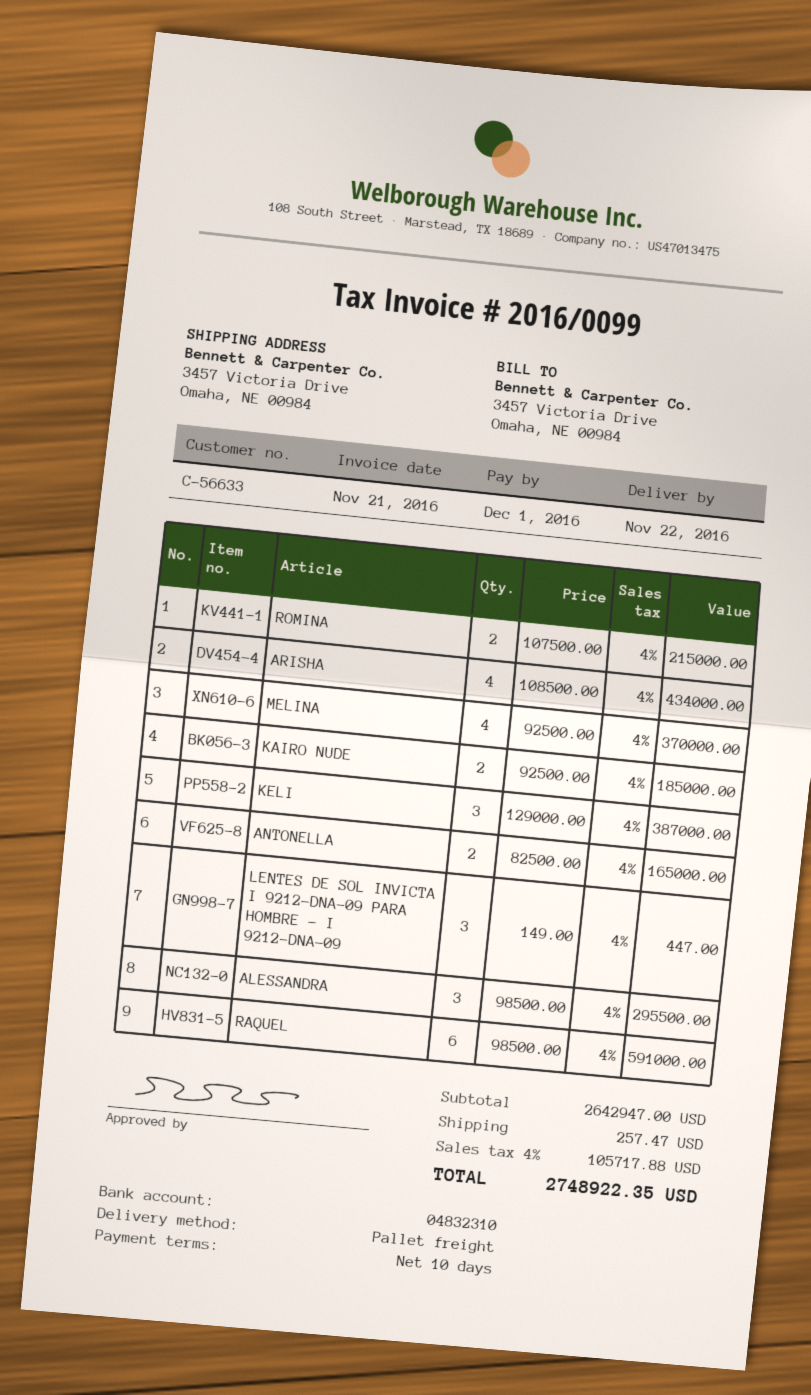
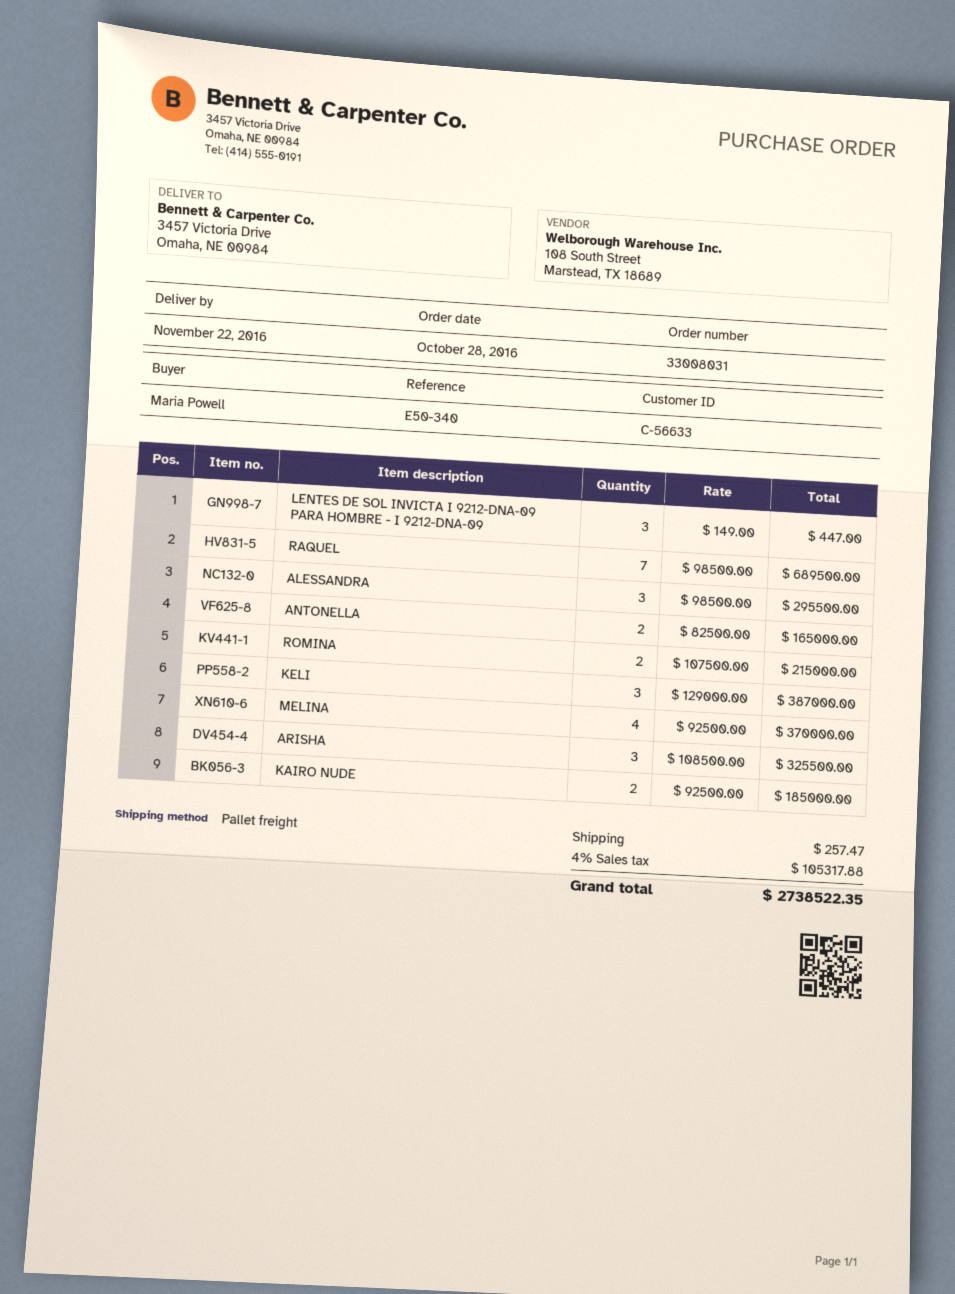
ARISHA: 4 x 108500.00 = 434000.00 -> 3 x 108500.00 = 325500.00
RAQUEL: 6 x 98500.00 = 591000.00 -> 7 x 98500.00 = 689500.00
tax: 4% = 105717.88 -> 4% = 105317.88
total: 2748922.35 -> 2738522.35

